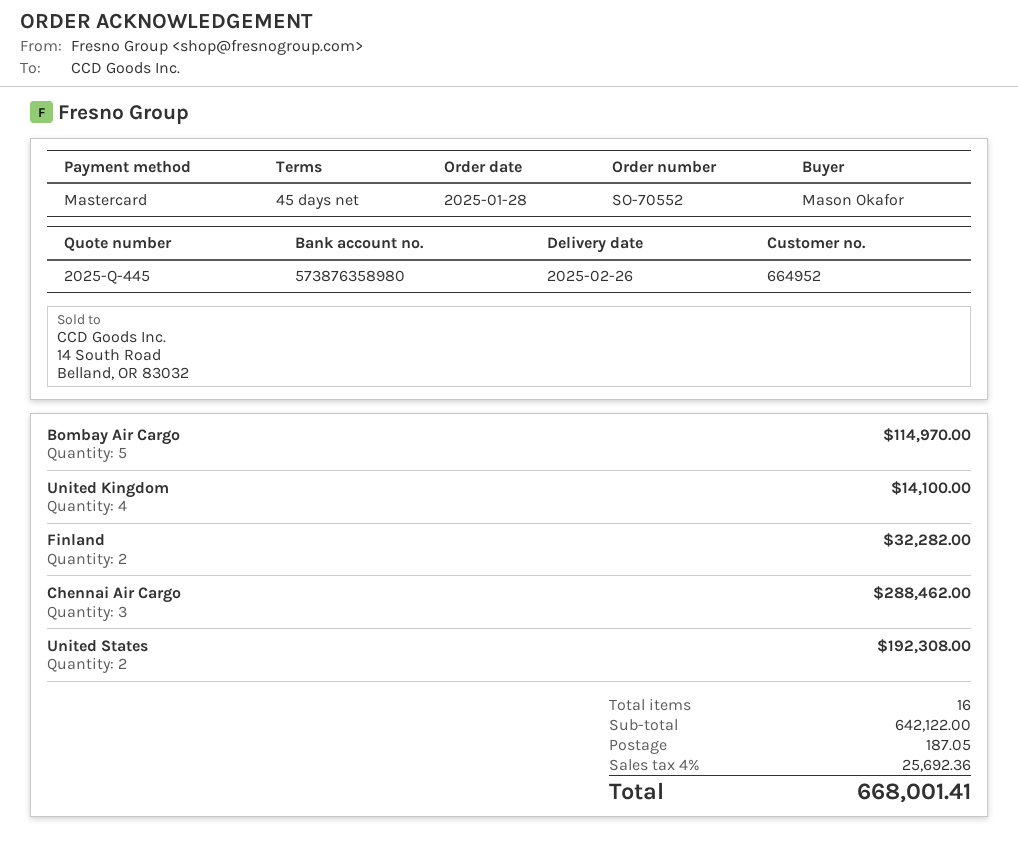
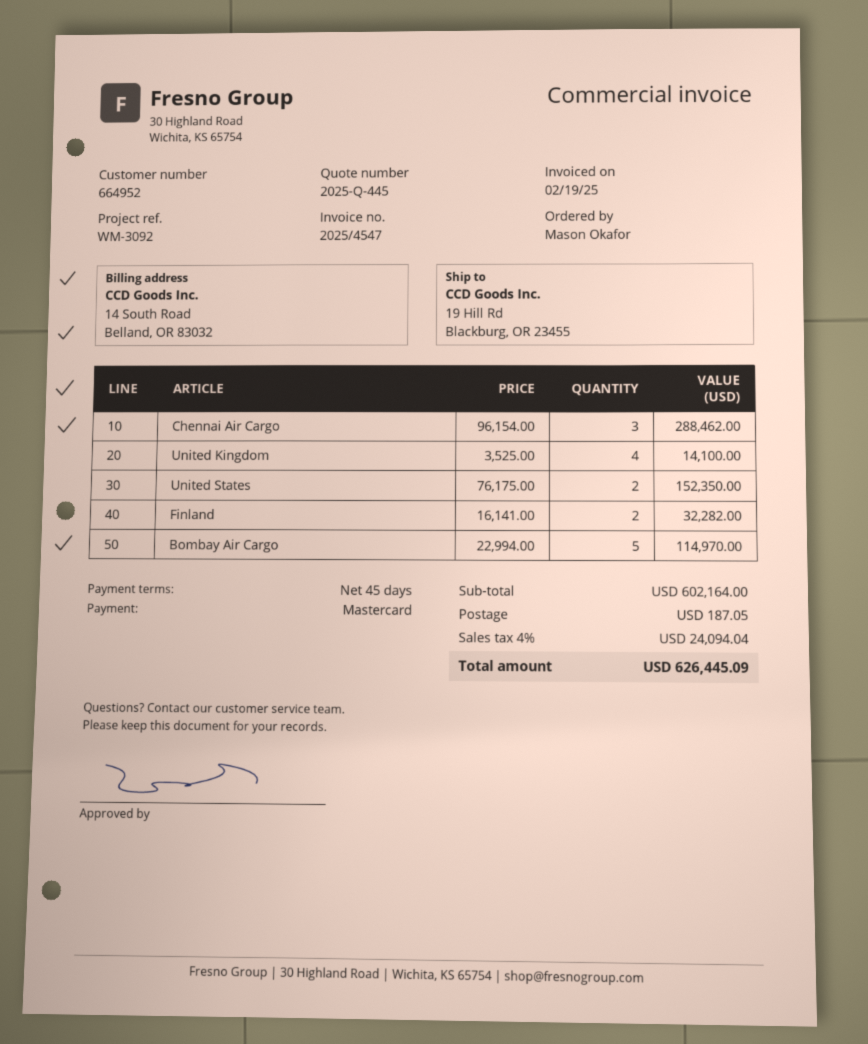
United States: 2 for 192308.00 -> 2 for 152350.00
subtotal: 642122.00 -> 602164.00
tax: 4% = 25692.36 -> 4% = 24094.04
total: 668001.41 -> 626445.09

